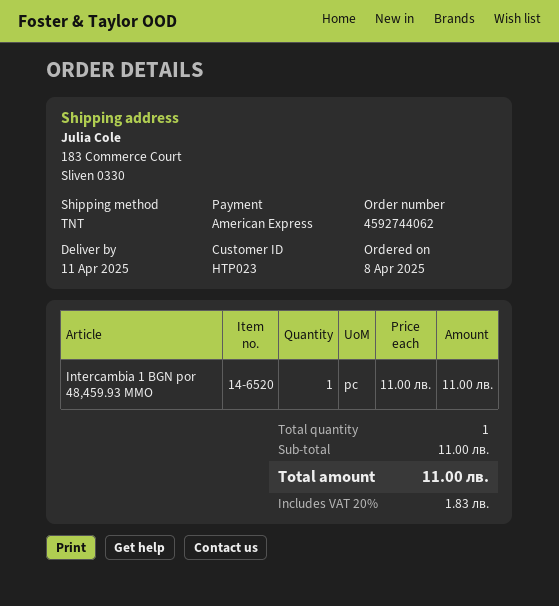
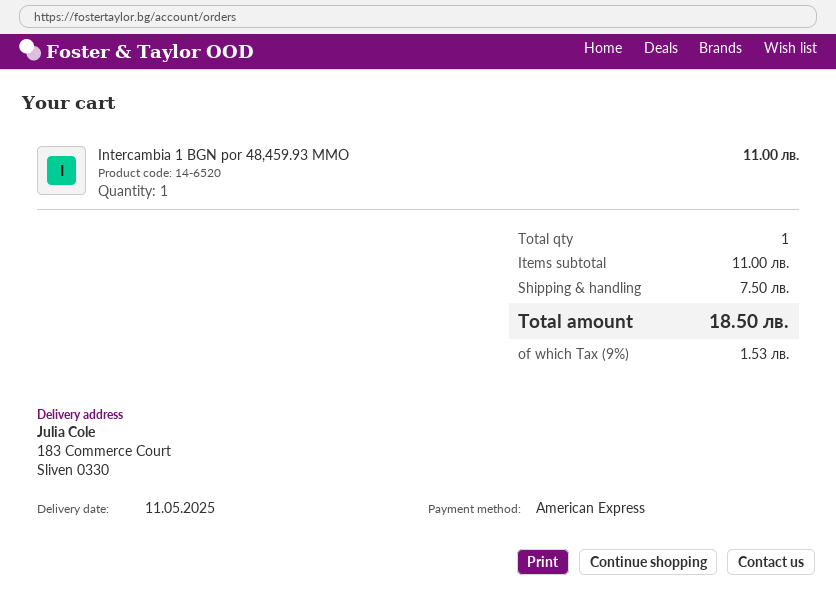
delivery date: 2025-04-11 -> 2025-05-11
shipping: none -> 7.50
tax: 20% = 1.83 -> 9% = 1.53
total: 11.00 -> 18.50

